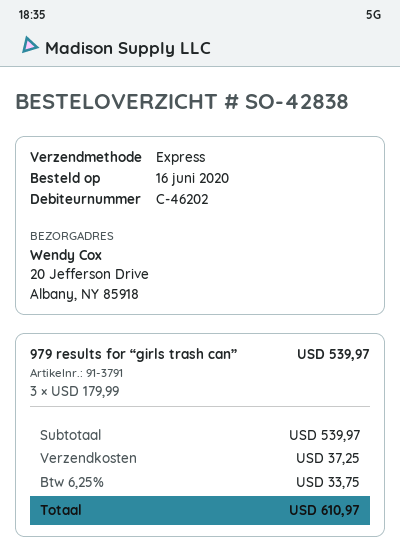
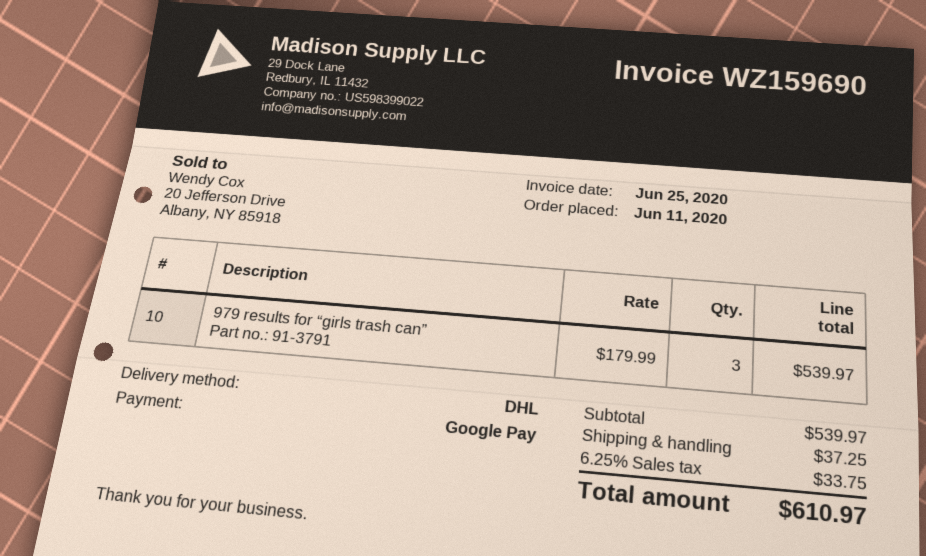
order date: 2020-06-16 -> 2020-06-11
shipping method: express -> DHL

